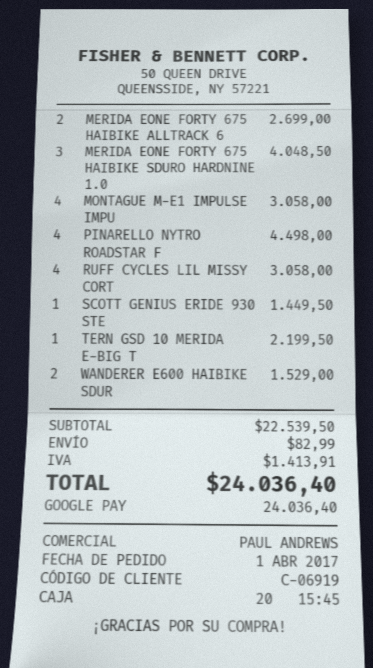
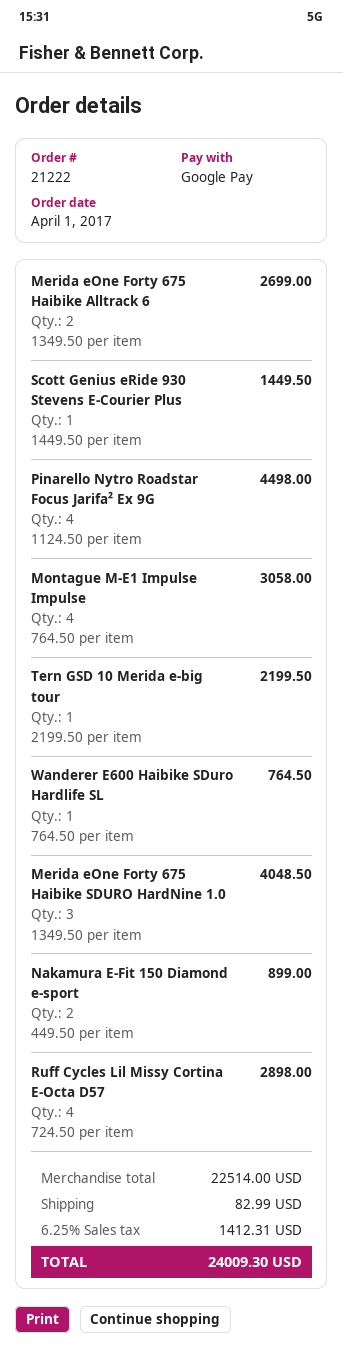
RUFF CYCLES LIL MISSY CORT: 4 for 3058.00 -> 4 for 2898.00
WANDERER E600 HAIBIKE SDUR: 2 for 1529.00 -> 1 for 764.50
Nakamura E-Fit 150 Diamond e-sport: none -> 2 for 899.00
subtotal: 22539.50 -> 22514.00
tax: 1413.91 -> 1412.31
total: 24036.40 -> 24009.30

